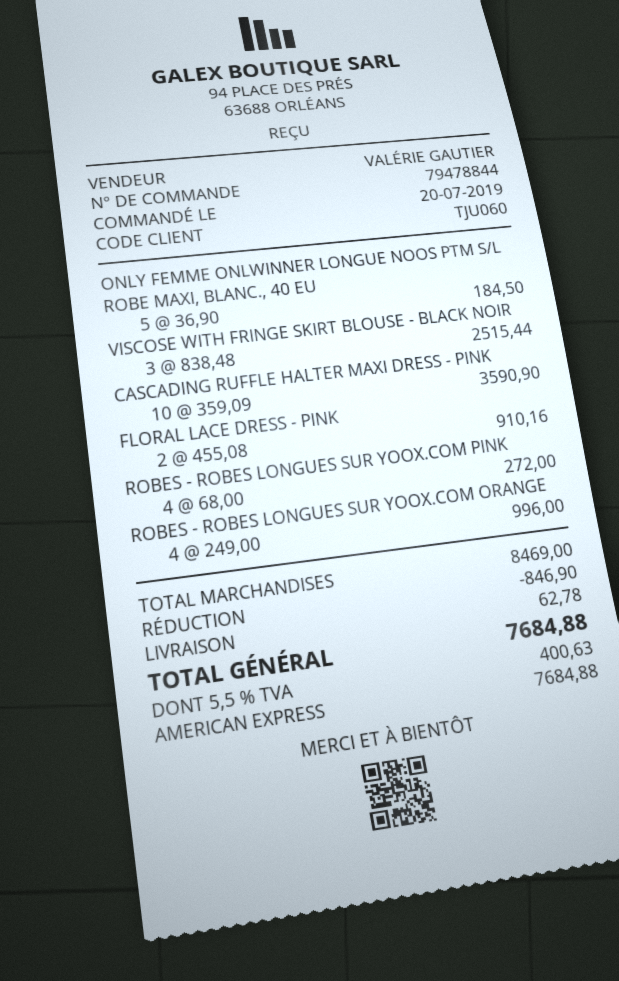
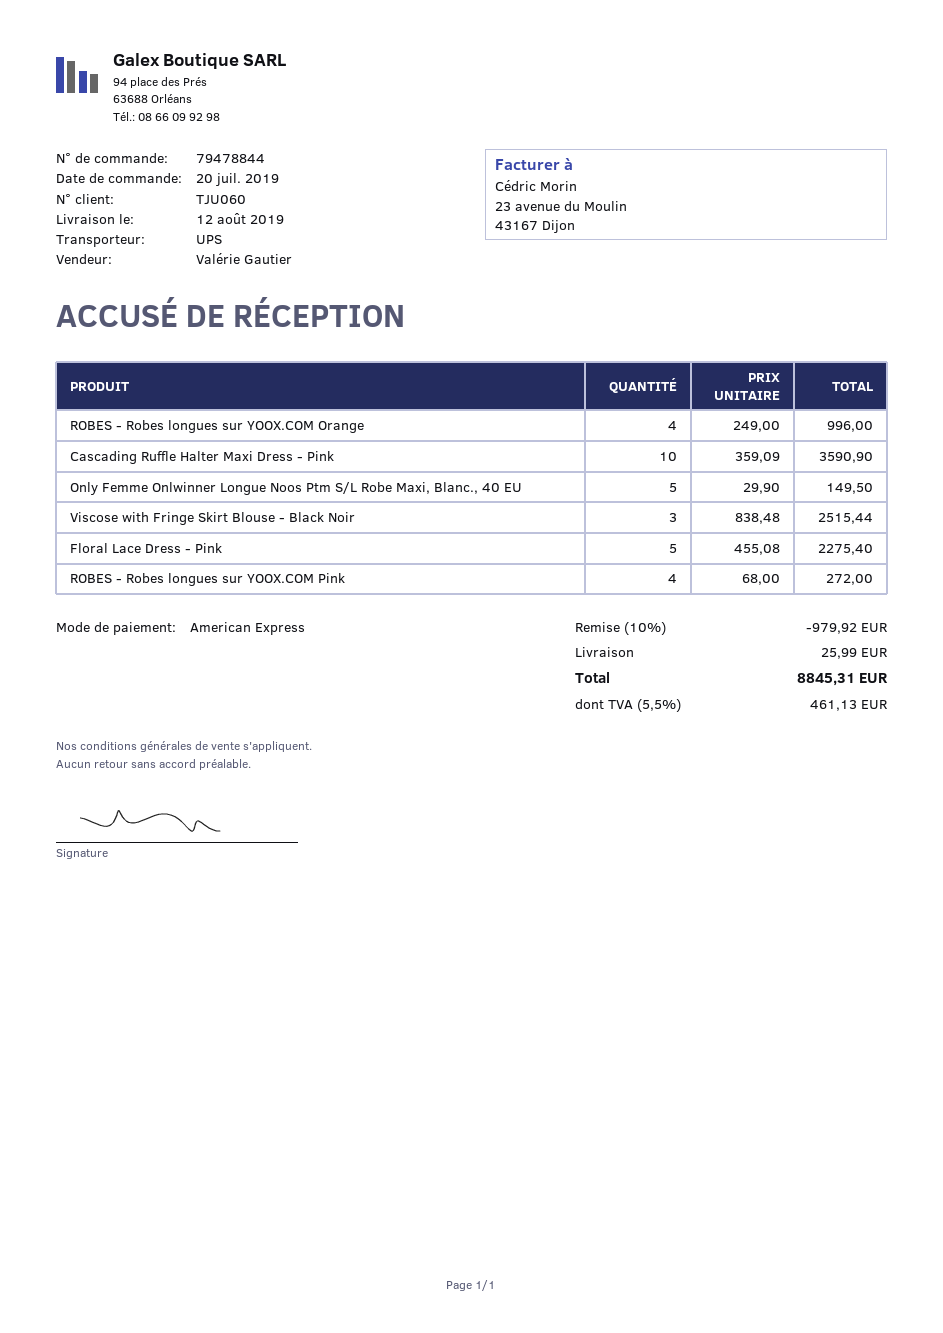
ONLY FEMME ONLWINNER LONGUE NOOS PTM S/L ROBE MAXI, BLANC., 40 EU: 5 x 36.90 = 184.50 -> 5 x 29.90 = 149.50
FLORAL LACE DRESS - PINK: 2 x 455.08 = 910.16 -> 5 x 455.08 = 2275.40
discount: 846.90 -> 979.92
shipping: 62.78 -> 25.99
tax: 5.5% = 400.63 -> 5.5% = 461.13
total: 7684.88 -> 8845.31

